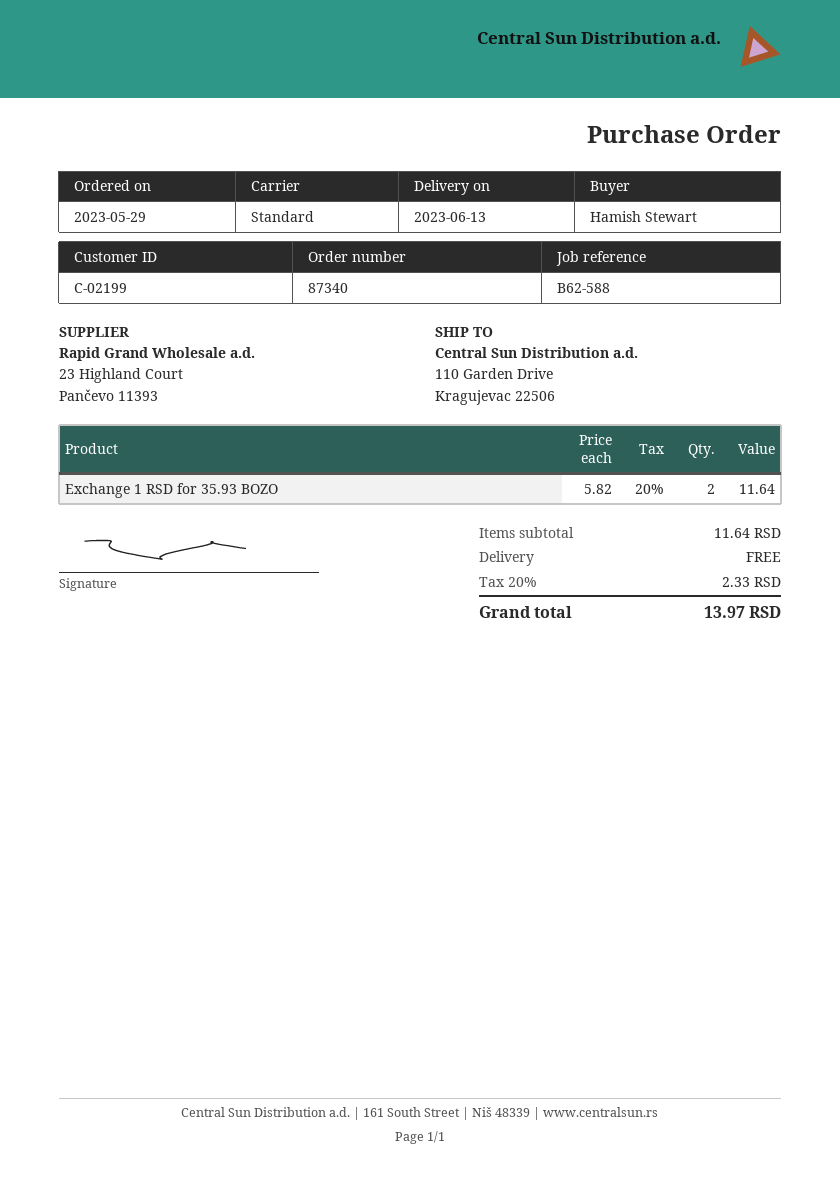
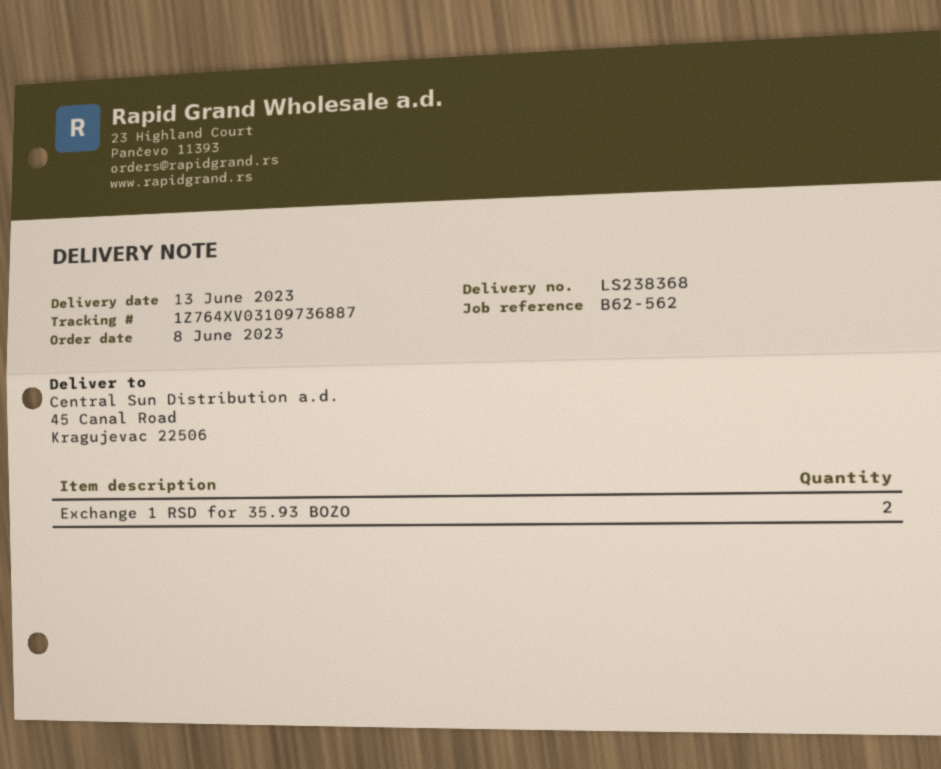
order date: 2023-05-29 -> 2023-06-08
reference: B62-588 -> B62-562
ship to: 110 Garden Drive, Kragujevac 22506 -> 45 Canal Road, Kragujevac 22506

